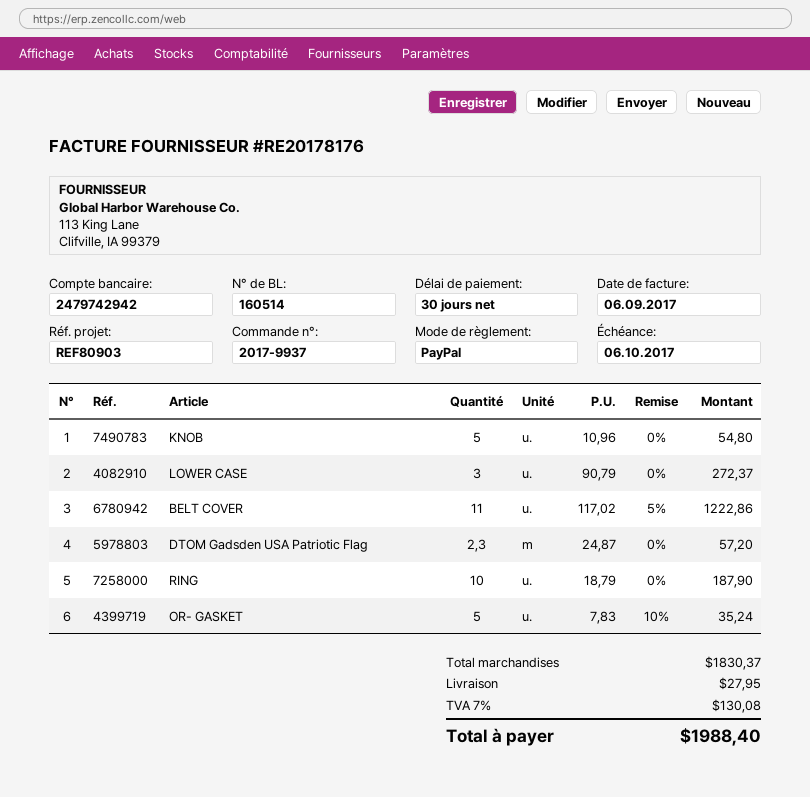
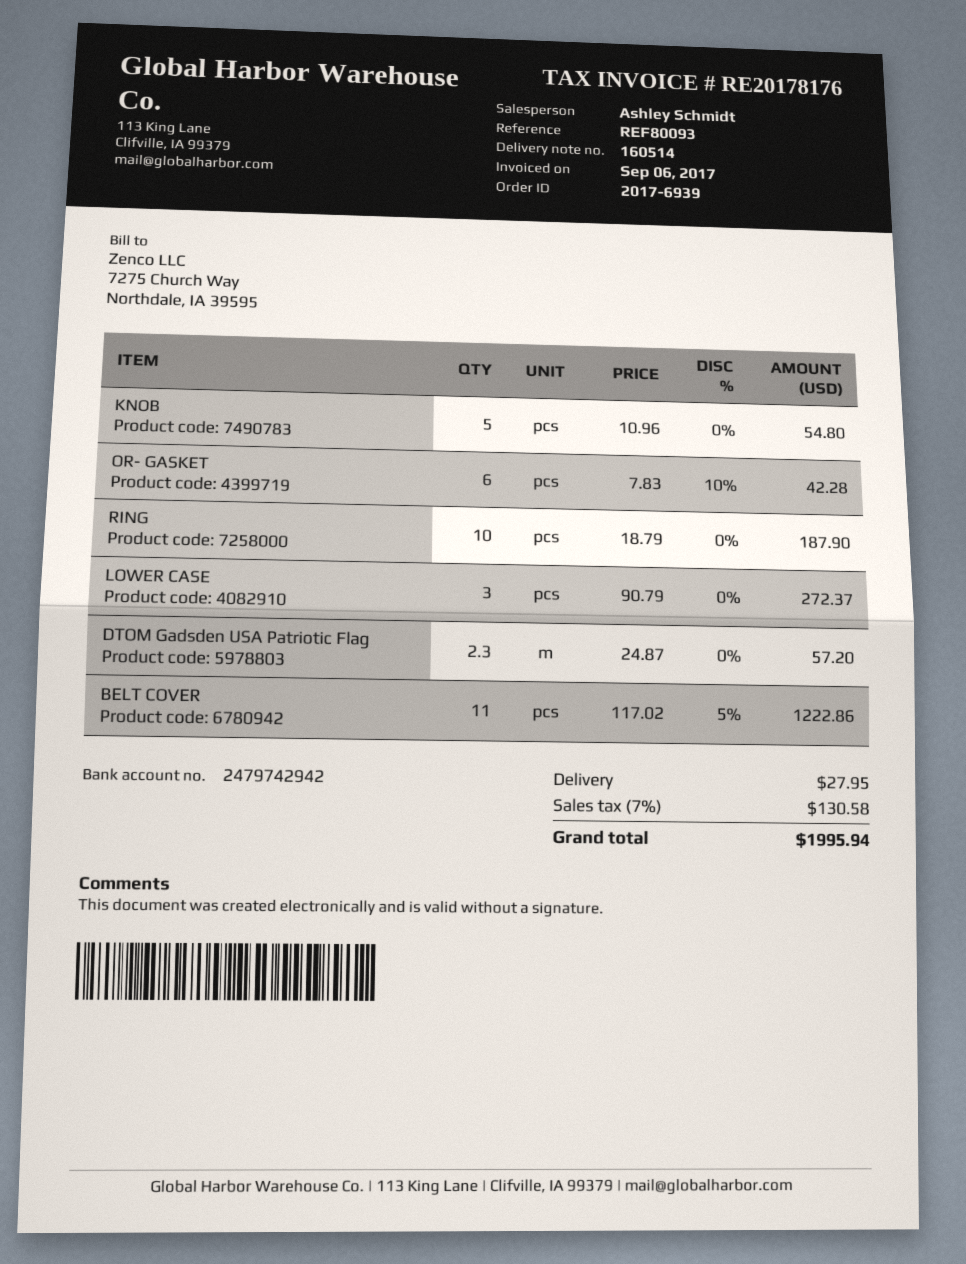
order number: 2017-9937 -> 2017-6939
reference: REF80903 -> REF80093
OR- GASKET: 5 x 7.83 - 10% = 35.24 -> 6 x 7.83 - 10% = 42.28
tax: 7% = 130.08 -> 7% = 130.58
total: 1988.40 -> 1995.94

